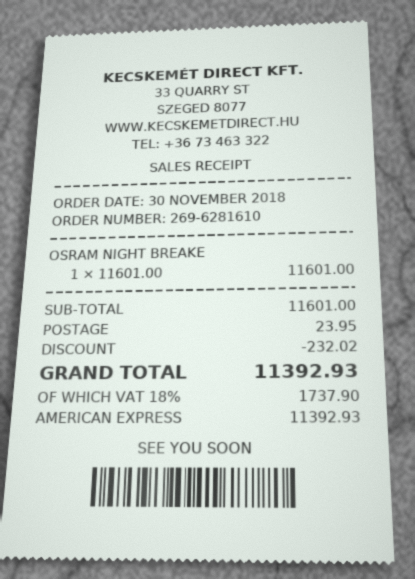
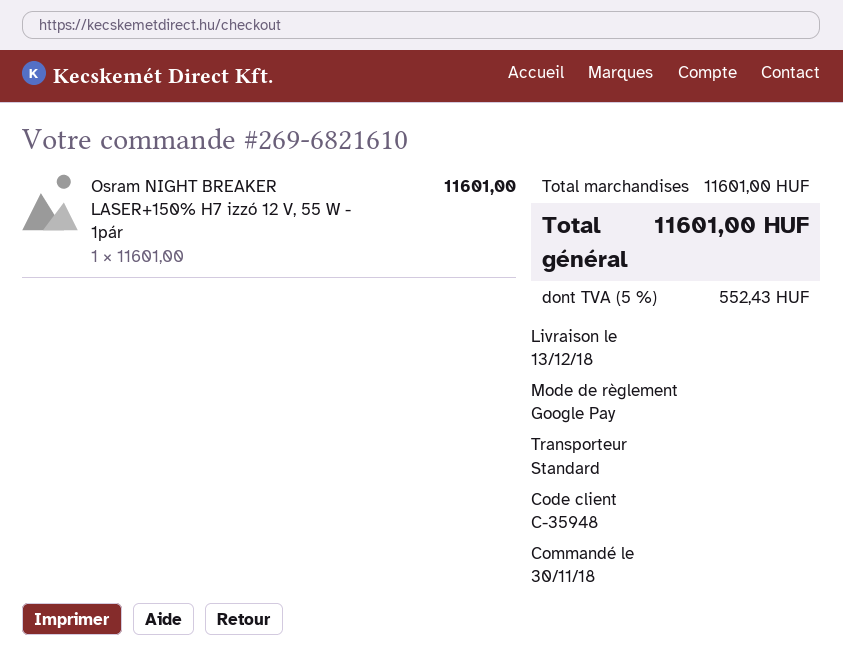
order number: 269-6281610 -> 269-6821610
payment method: American Express -> Google Pay
discount: 232.02 -> none
shipping: 23.95 -> none
tax: 18% = 1737.90 -> 5% = 552.43
total: 11392.93 -> 11601.00

